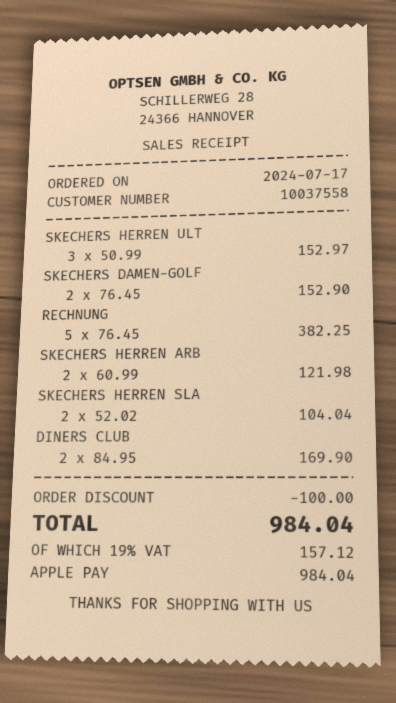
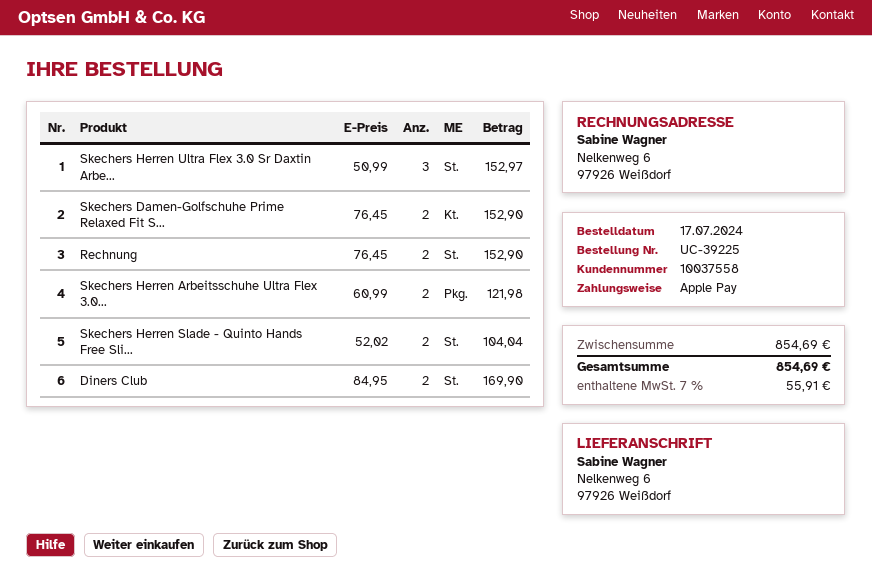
RECHNUNG: 5 x 76.45 = 382.25 -> 2 x 76.45 = 152.90
discount: 100.00 -> none
tax: 19% = 157.12 -> 7% = 55.91
total: 984.04 -> 854.69

